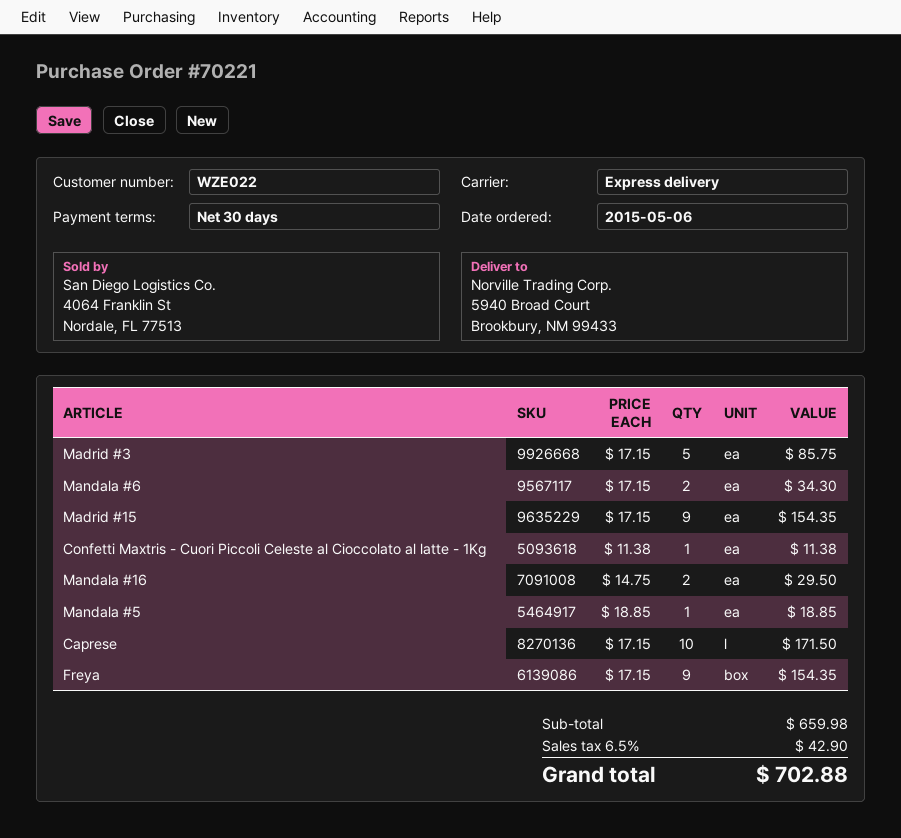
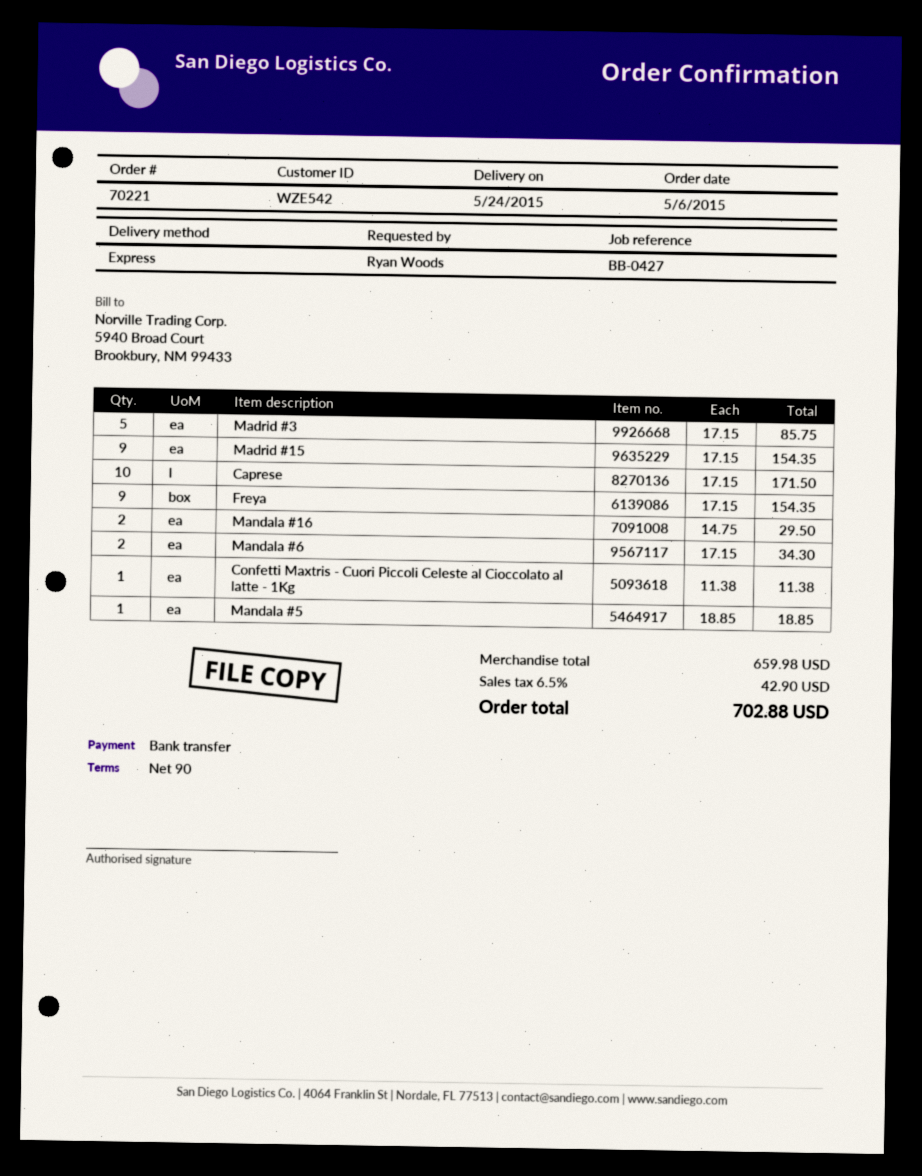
payment terms: 30 days -> 90 days
customer number: WZE022 -> WZE542

